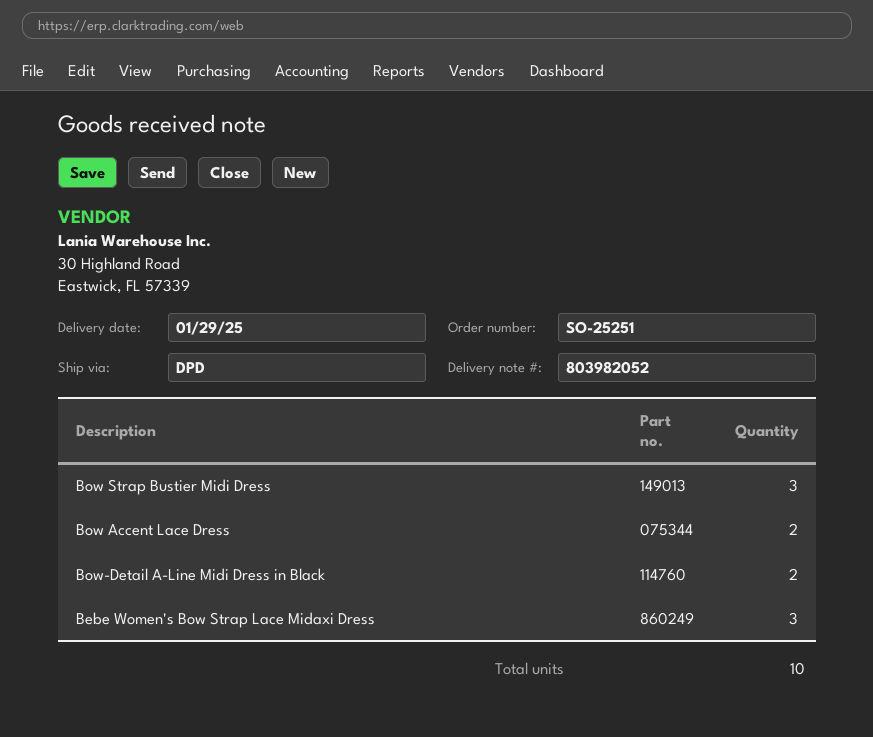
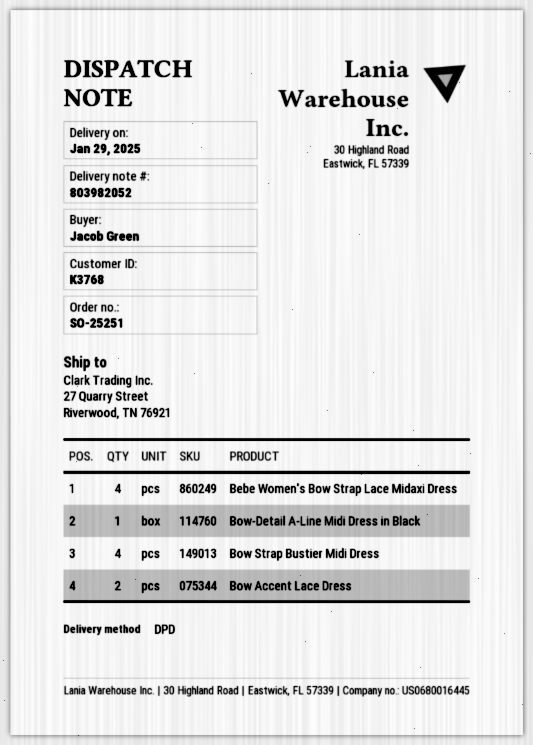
Bow Strap Bustier Midi Dress: 3 -> 4
Bow-Detail A-Line Midi Dress in Black: 2 -> 1
Bebe Women's Bow Strap Lace Midaxi Dress: 3 -> 4

